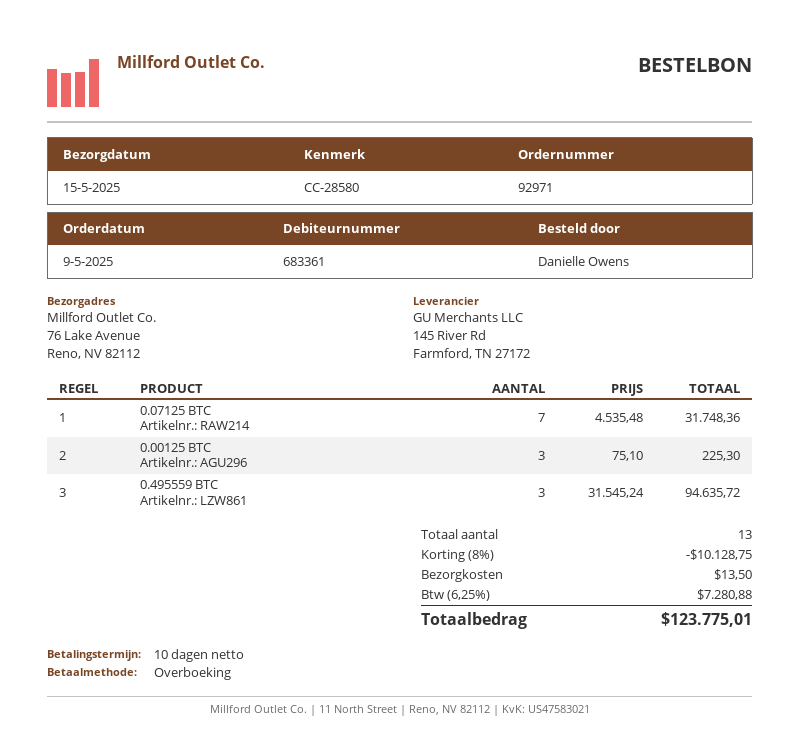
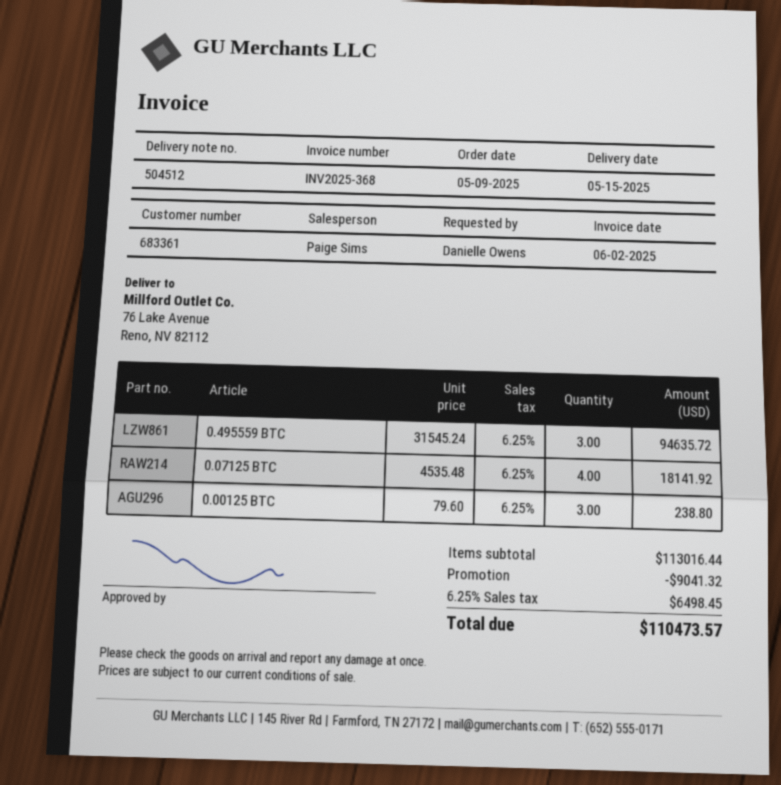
0.07125 BTC: 7 x 4535.48 = 31748.36 -> 4 x 4535.48 = 18141.92
0.00125 BTC: 3 x 75.10 = 225.30 -> 3 x 79.60 = 238.80
discount: 10128.75 -> 9041.32
shipping: 13.50 -> none
tax: 6.25% = 7280.88 -> 6.25% = 6498.45
total: 123775.01 -> 110473.57

